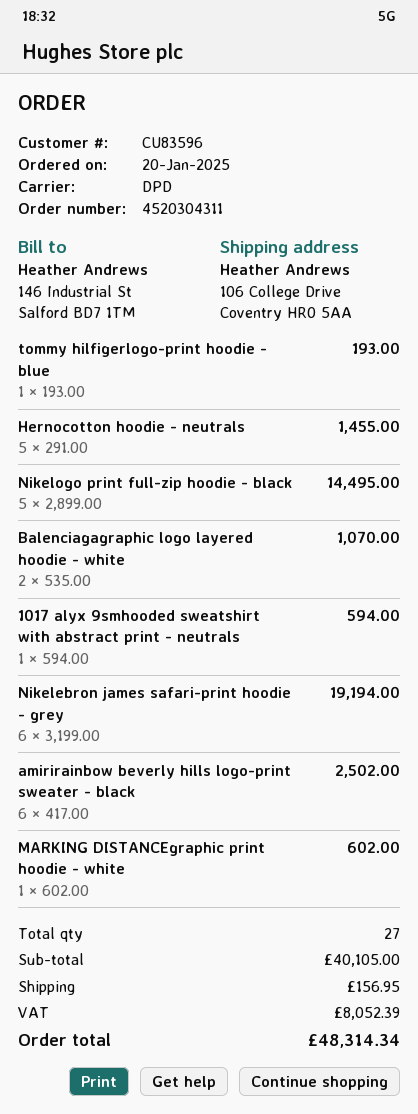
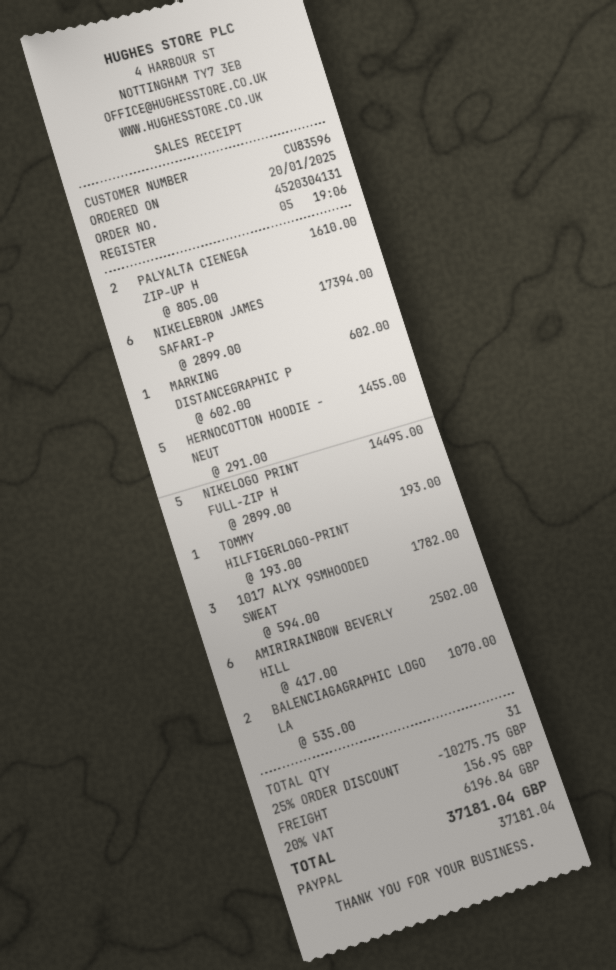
order number: 4520304311 -> 4520304131
1017 alyx 9smhooded sweatshirt with abstract print - neutrals: 1 x 594.00 = 594.00 -> 3 x 594.00 = 1782.00
Nikelebron james safari-print hoodie - grey: 6 x 3199.00 = 19194.00 -> 6 x 2899.00 = 17394.00
PALYALTA CIENEGA ZIP-UP H: none -> 2 x 805.00 = 1610.00
total quantity: 27 -> 31
discount: none -> 25% = 10275.75
tax: 8052.39 -> 6196.84
total: 48314.34 -> 37181.04

